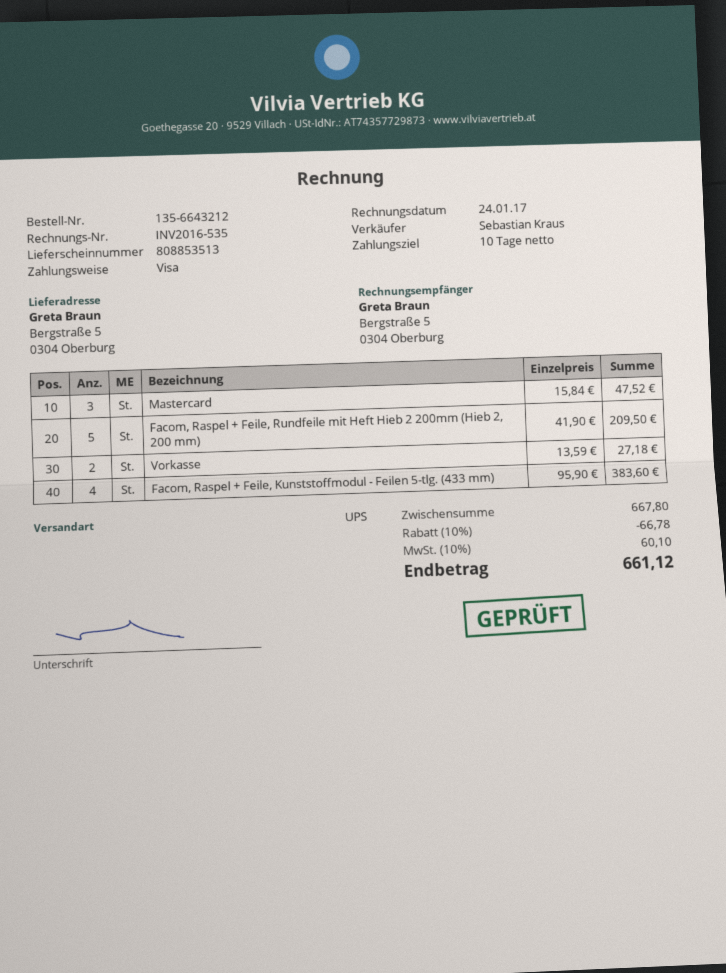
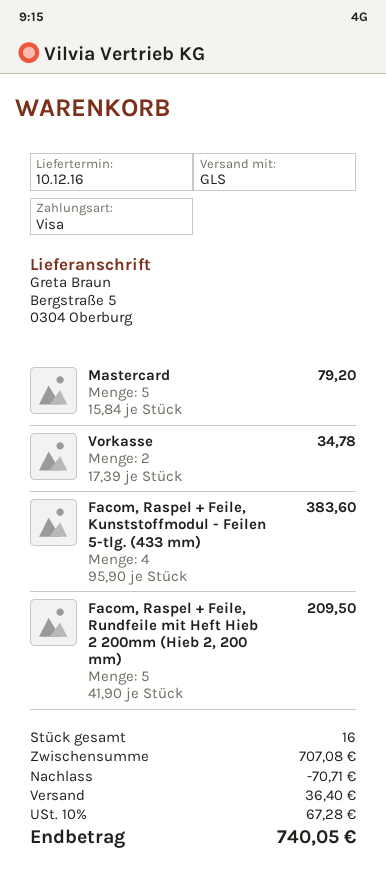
shipping method: UPS -> GLS
Mastercard: 3 x 15.84 = 47.52 -> 5 x 15.84 = 79.20
Vorkasse: 2 x 13.59 = 27.18 -> 2 x 17.39 = 34.78
subtotal: 667.80 -> 707.08
discount: 66.78 -> 70.71
shipping: none -> 36.40
tax: 10% = 60.10 -> 10% = 67.28
total: 661.12 -> 740.05

